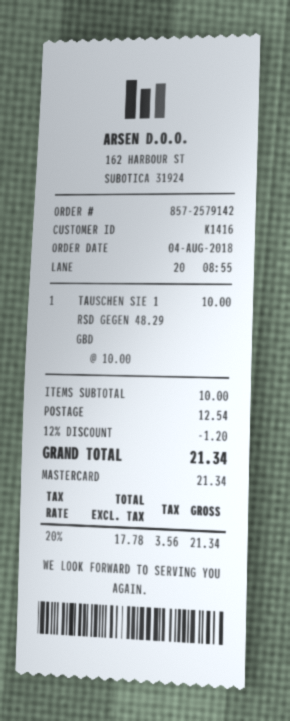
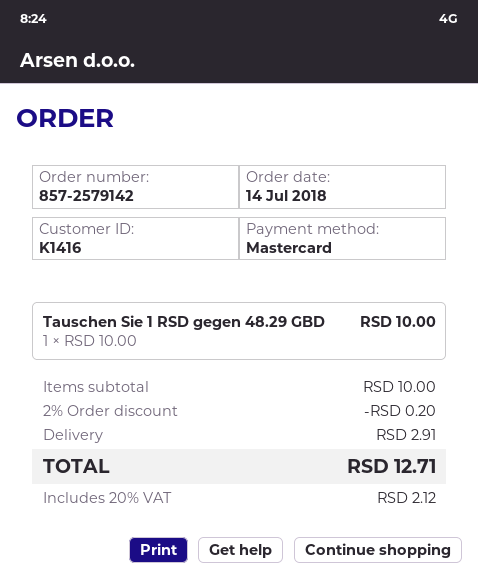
order date: 2018-08-04 -> 2018-07-14
discount: 12% = 1.20 -> 2% = 0.20
shipping: 12.54 -> 2.91
tax: 20% = 3.56 -> 20% = 2.12
total: 21.34 -> 12.71

